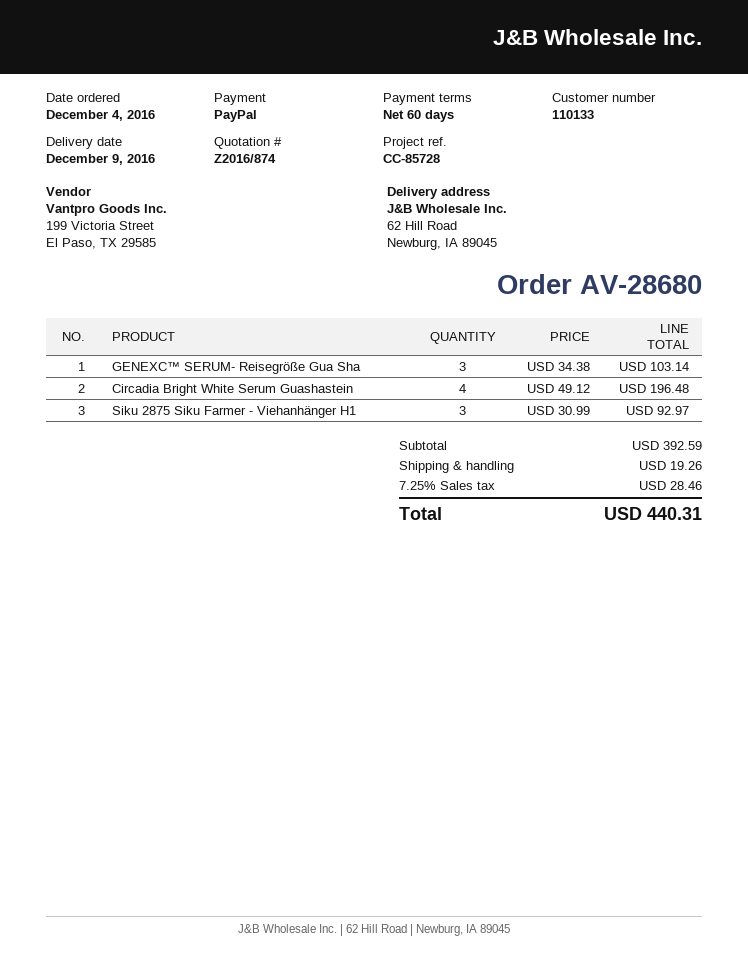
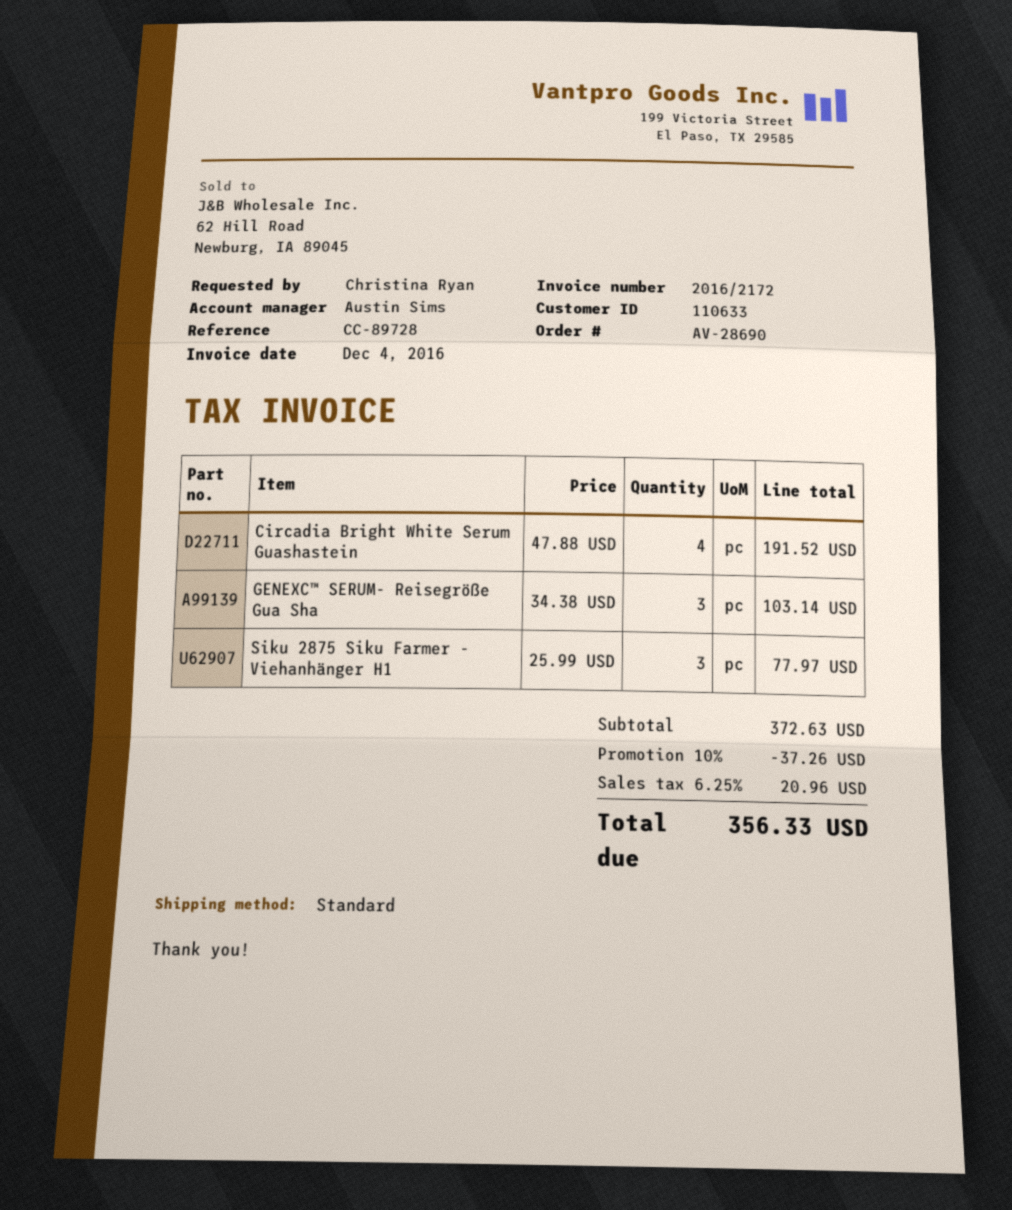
order number: AV-28680 -> AV-28690
customer number: 110133 -> 110633
reference: CC-85728 -> CC-89728
Circadia Bright White Serum Guashastein: 4 x 49.12 = 196.48 -> 4 x 47.88 = 191.52
Siku 2875 Siku Farmer - Viehanhänger H1: 3 x 30.99 = 92.97 -> 3 x 25.99 = 77.97
subtotal: 392.59 -> 372.63
discount: none -> 10% = 37.26
shipping: 19.26 -> none
tax: 7.25% = 28.46 -> 6.25% = 20.96
total: 440.31 -> 356.33

